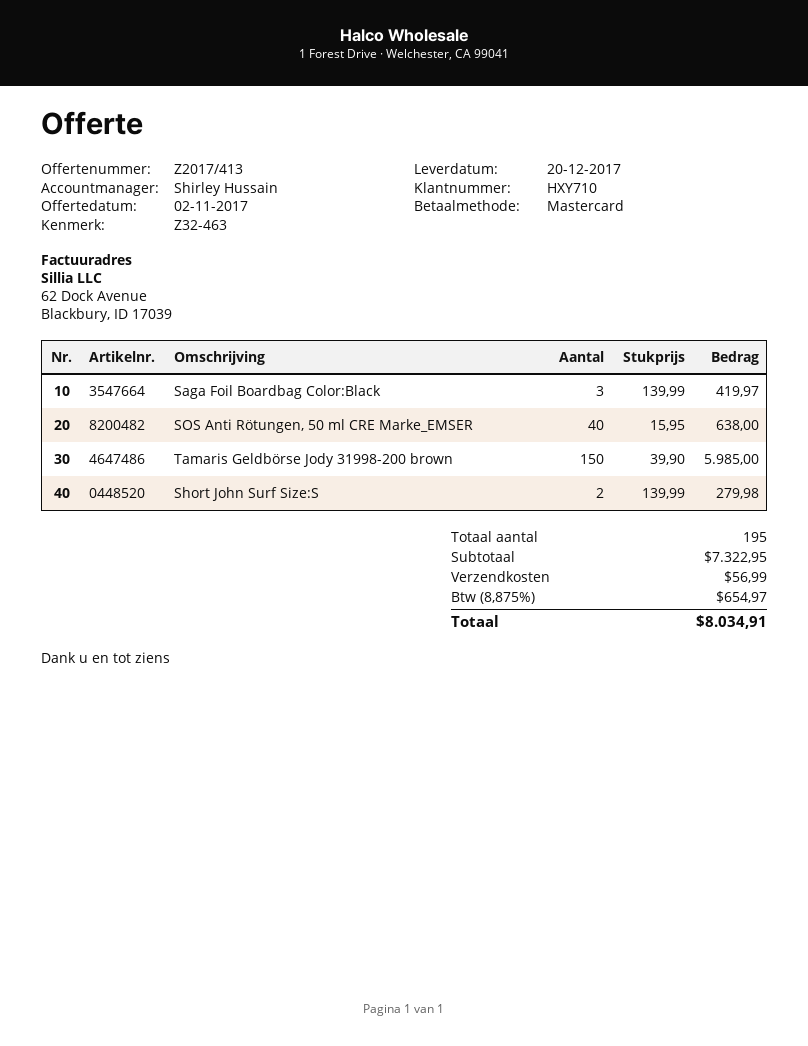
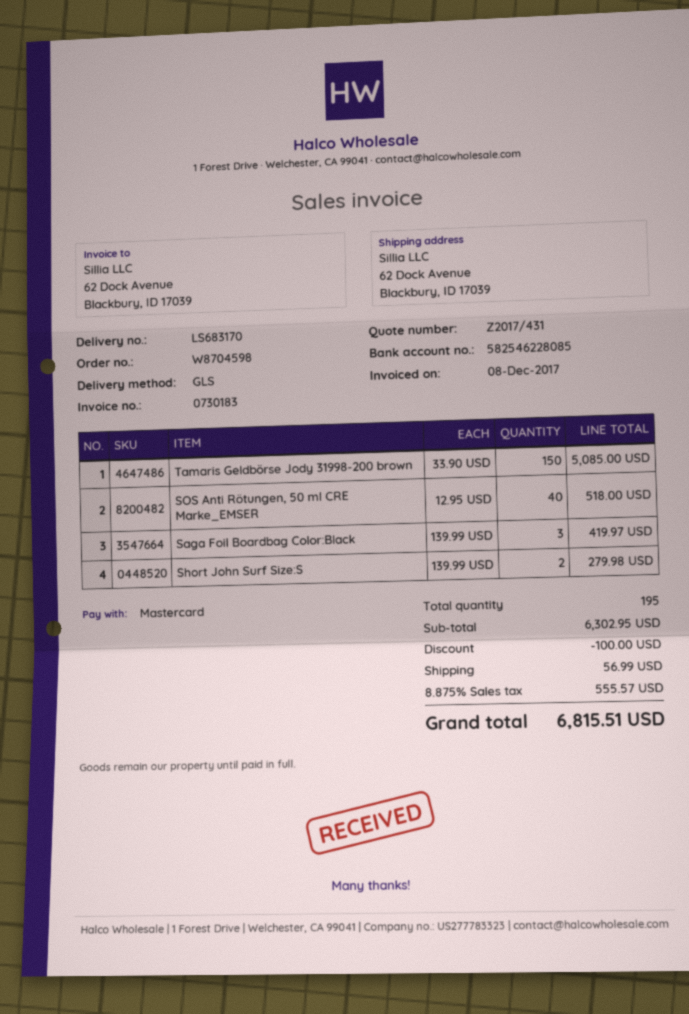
quote number: Z2017/413 -> Z2017/431
SOS Anti Rötungen, 50 ml CRE Marke_EMSER: 40 x 15.95 = 638.00 -> 40 x 12.95 = 518.00
Tamaris Geldbörse Jody 31998-200 brown: 150 x 39.90 = 5985.00 -> 150 x 33.90 = 5085.00
subtotal: 7322.95 -> 6302.95
discount: none -> 100.00
tax: 8.875% = 654.97 -> 8.875% = 555.57
total: 8034.91 -> 6815.51

